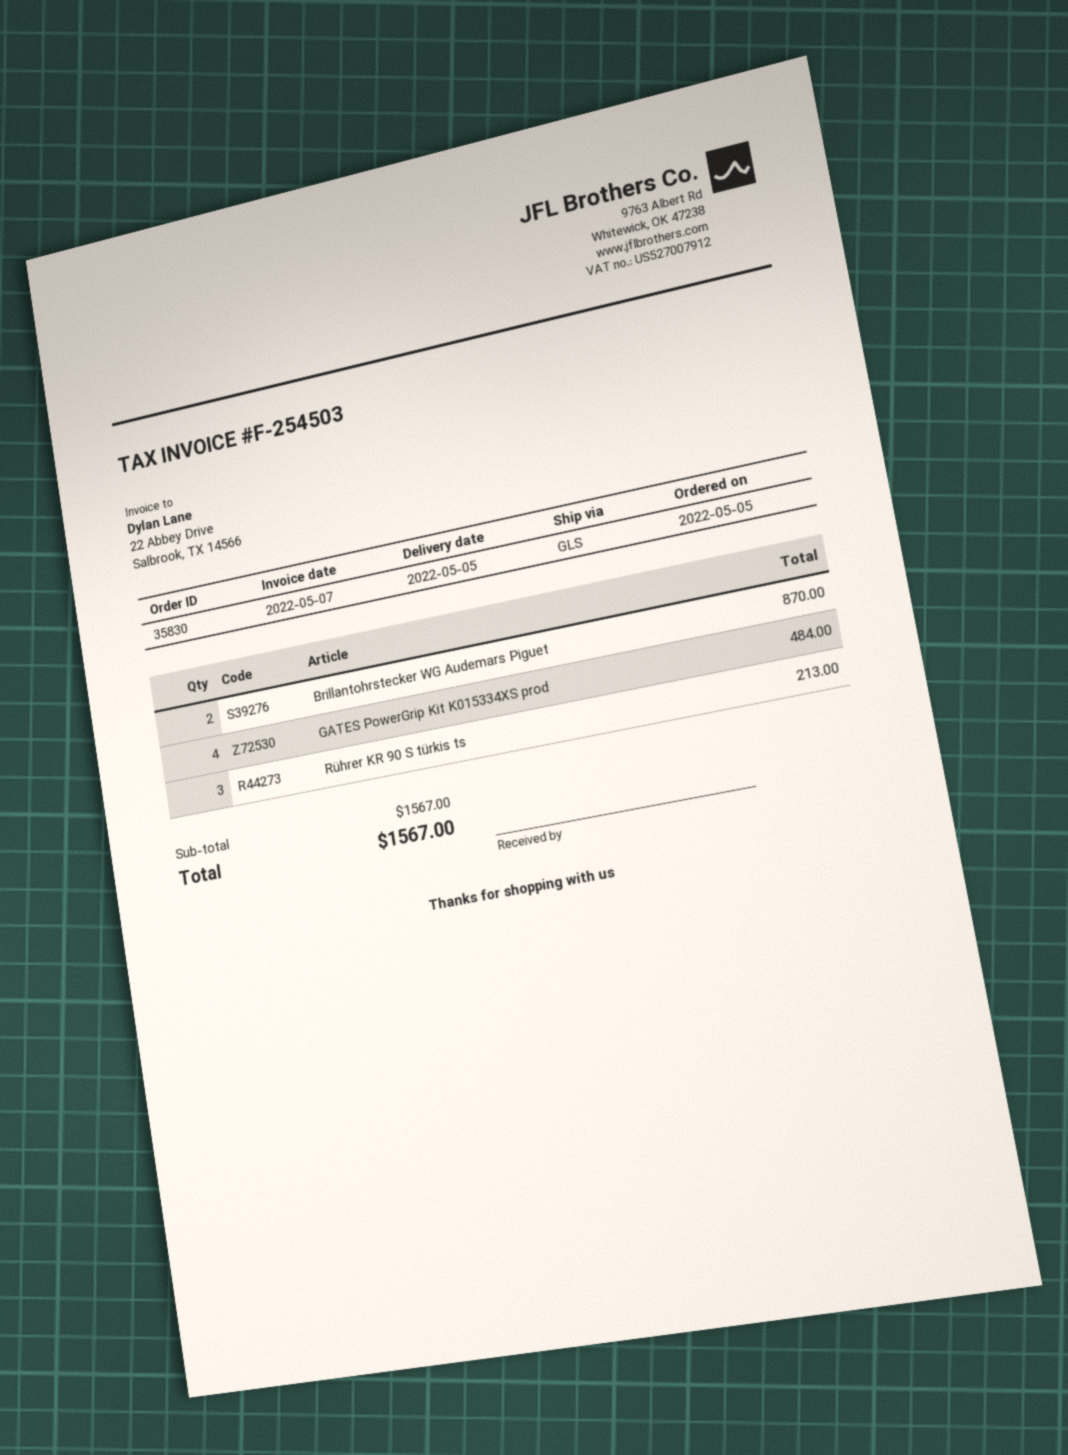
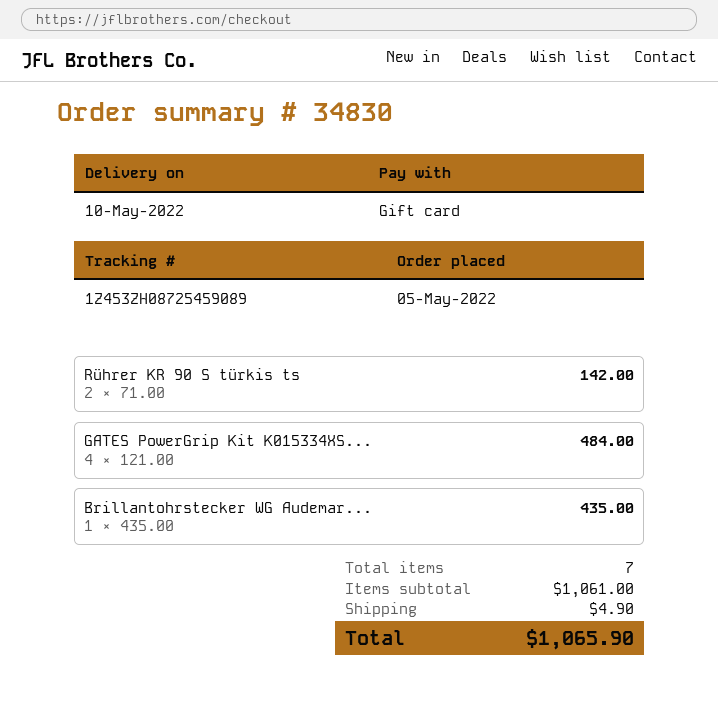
order number: 35830 -> 34830
delivery date: 2022-05-05 -> 2022-05-10
Brillantohrstecker WG Audemars Piguet: 2 for 870.00 -> 1 for 435.00
Rührer KR 90 S türkis ts: 3 for 213.00 -> 2 for 142.00
subtotal: 1567.00 -> 1061.00
shipping: none -> 4.90
total: 1567.00 -> 1065.90

